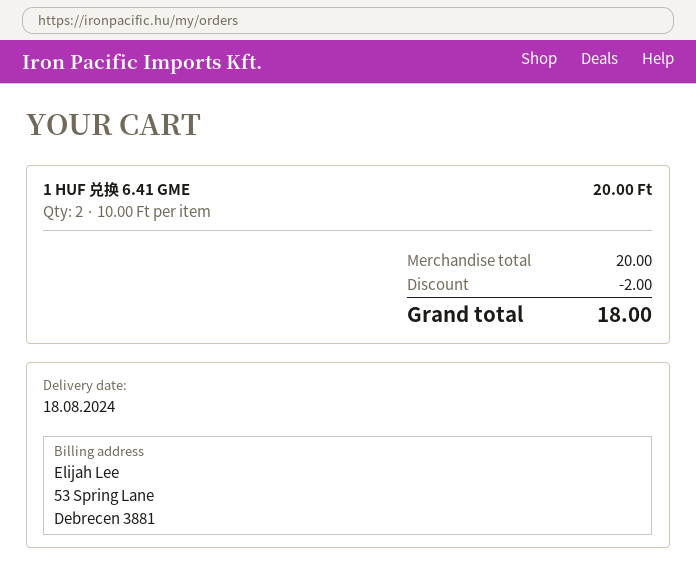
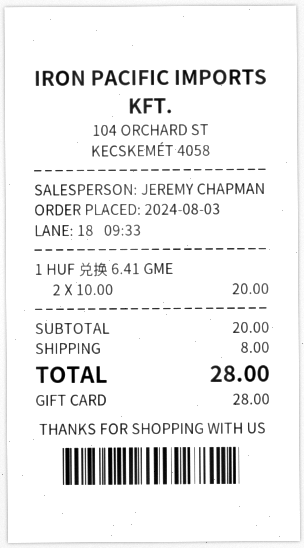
discount: 2.00 -> none
shipping: none -> 8.00
total: 18.00 -> 28.00

